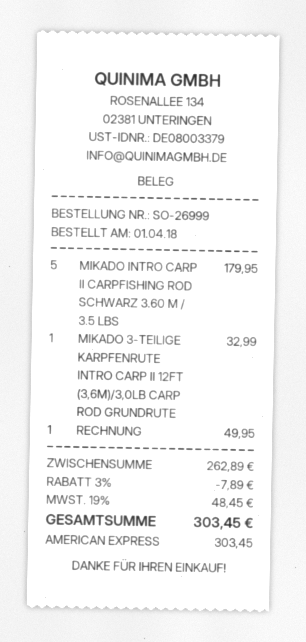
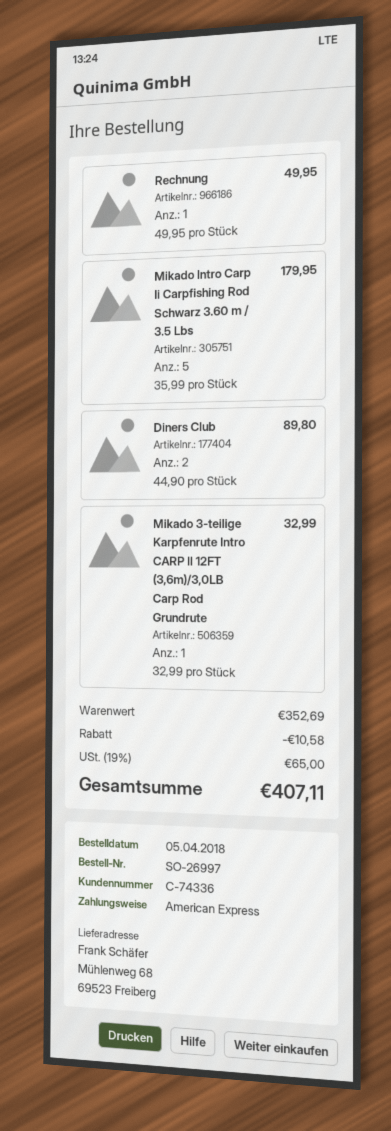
order number: SO-26999 -> SO-26997
order date: 2018-04-01 -> 2018-04-05
Diners Club: none -> 2 for 89.80
subtotal: 262.89 -> 352.69
discount: 7.89 -> 10.58
tax: 19% = 48.45 -> 19% = 65.00
total: 303.45 -> 407.11

